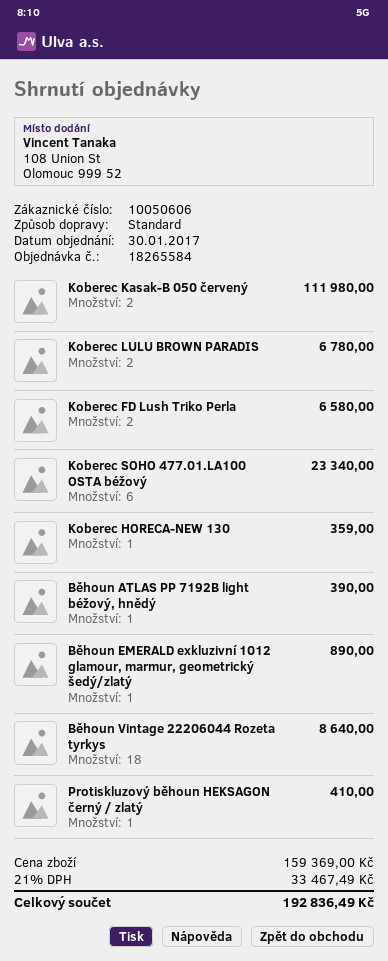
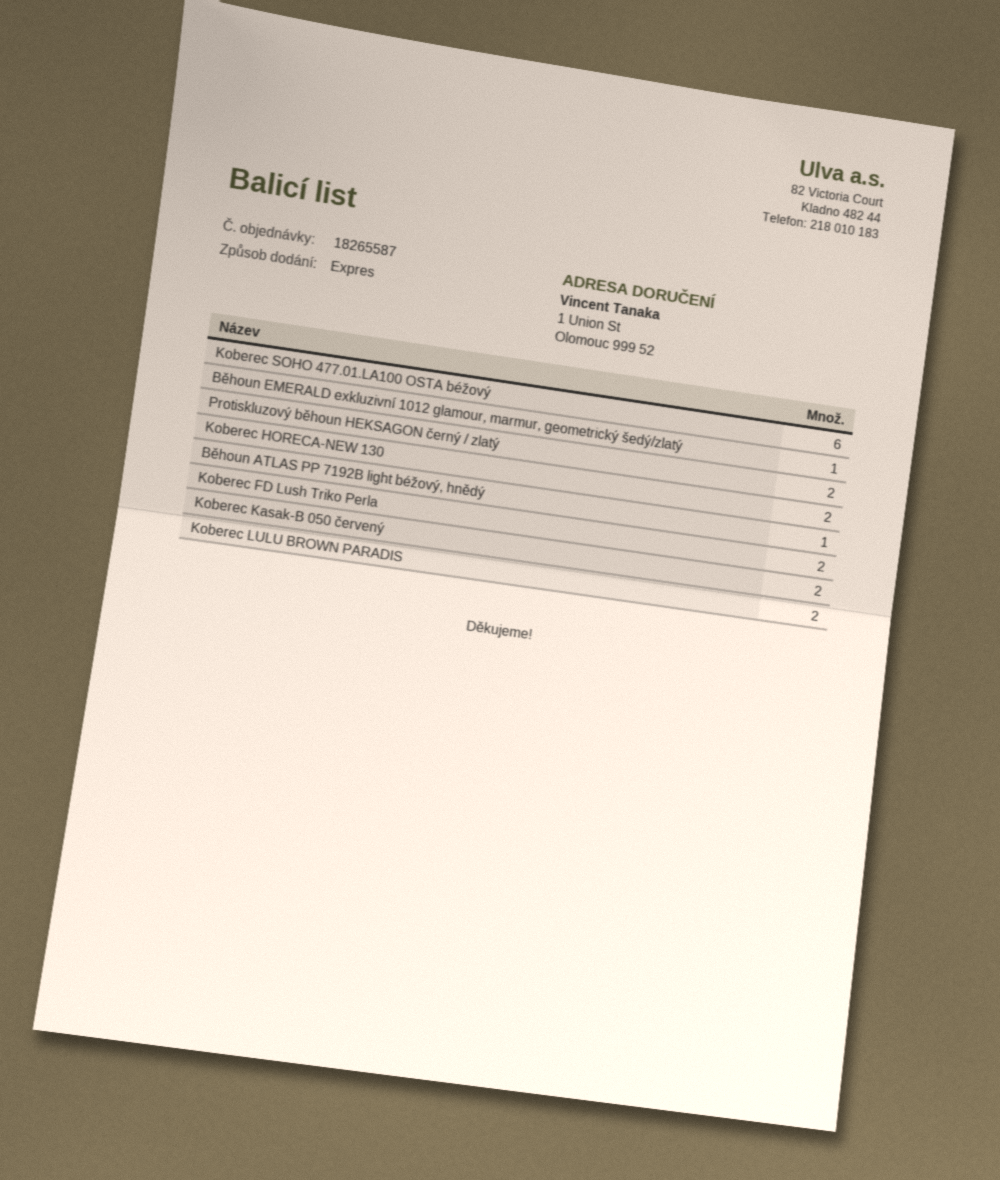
order number: 18265584 -> 18265587
shipping method: standard -> express
ship to: 108 Union St, Olomouc 999 52 -> 1 Union St, Olomouc 999 52
Koberec HORECA-NEW 130: 1 -> 2
Běhoun Vintage 22206044 Rozeta tyrkys: 18 -> none
Protiskluzový běhoun HEKSAGON černý / zlatý: 1 -> 2

